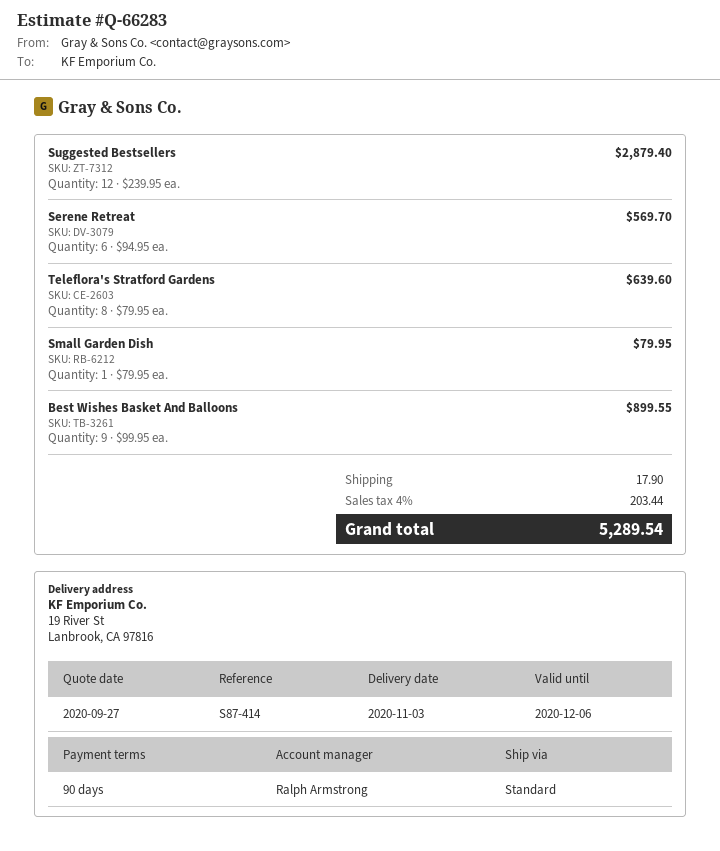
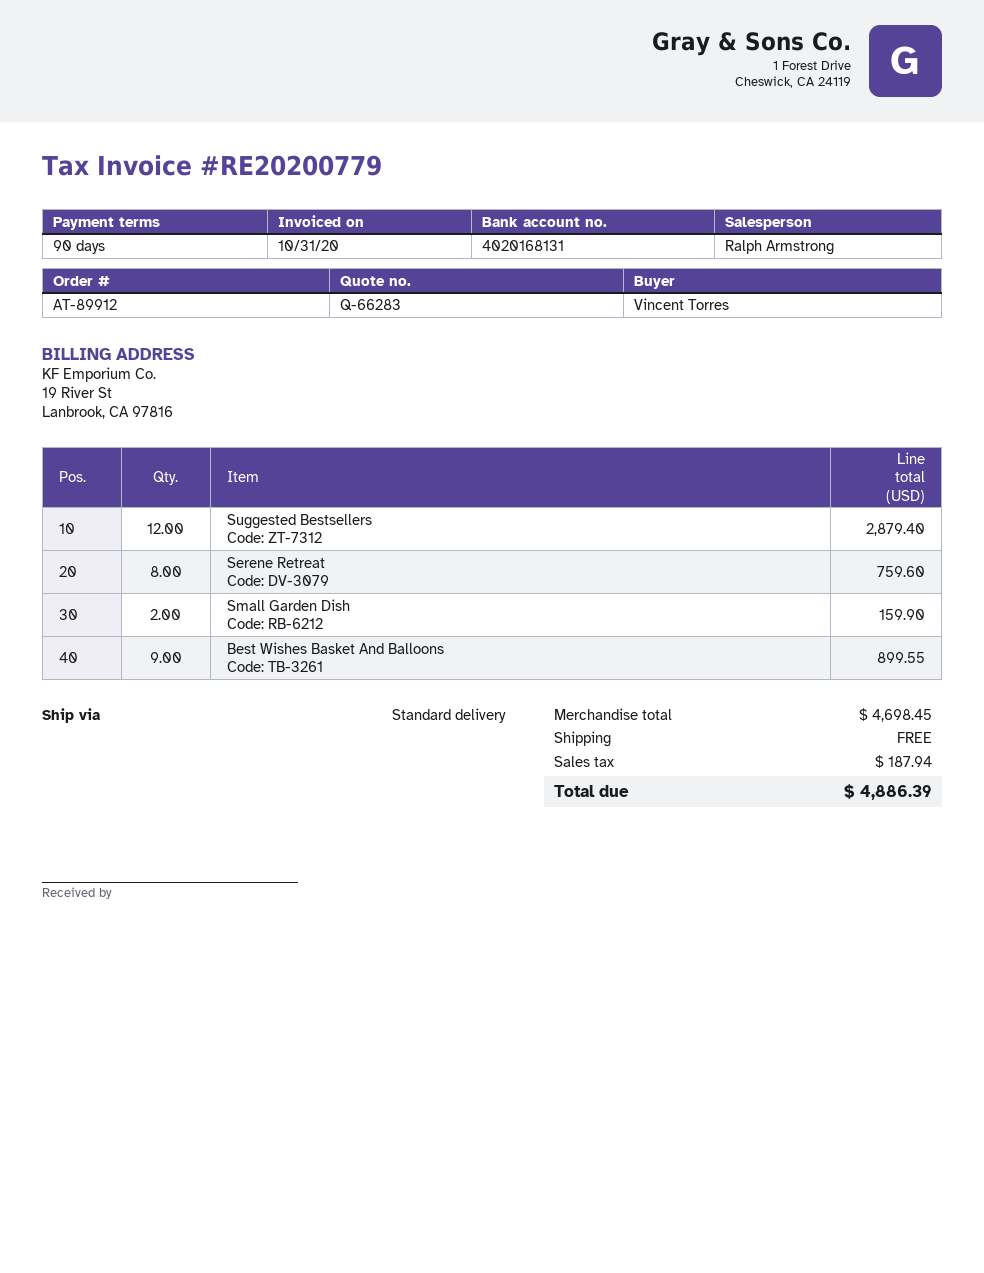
Serene Retreat: 6 for 569.70 -> 8 for 759.60
Teleflora's Stratford Gardens: 8 for 639.60 -> none
Small Garden Dish: 1 for 79.95 -> 2 for 159.90
shipping: 17.90 -> 0.00
tax: 203.44 -> 187.94
total: 5289.54 -> 4886.39

